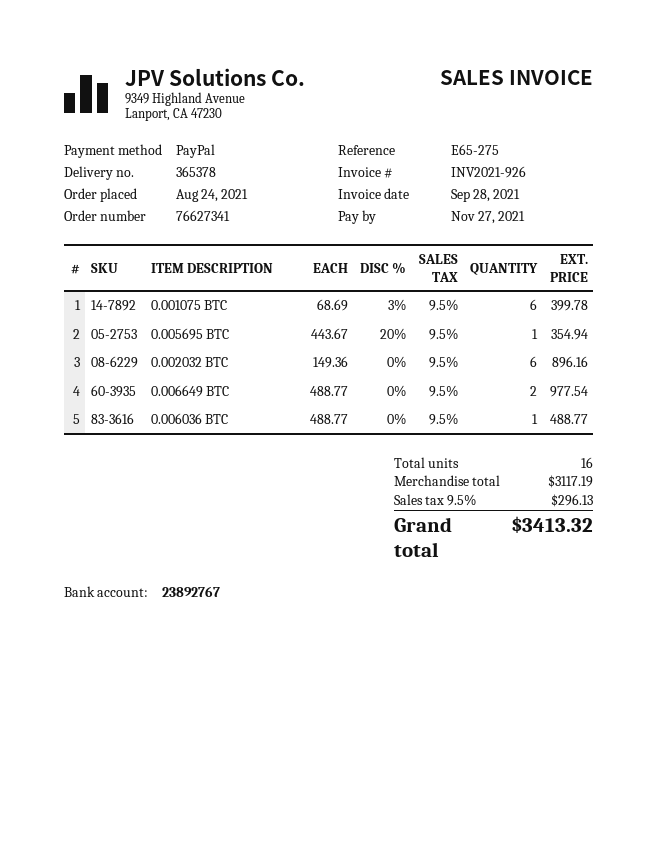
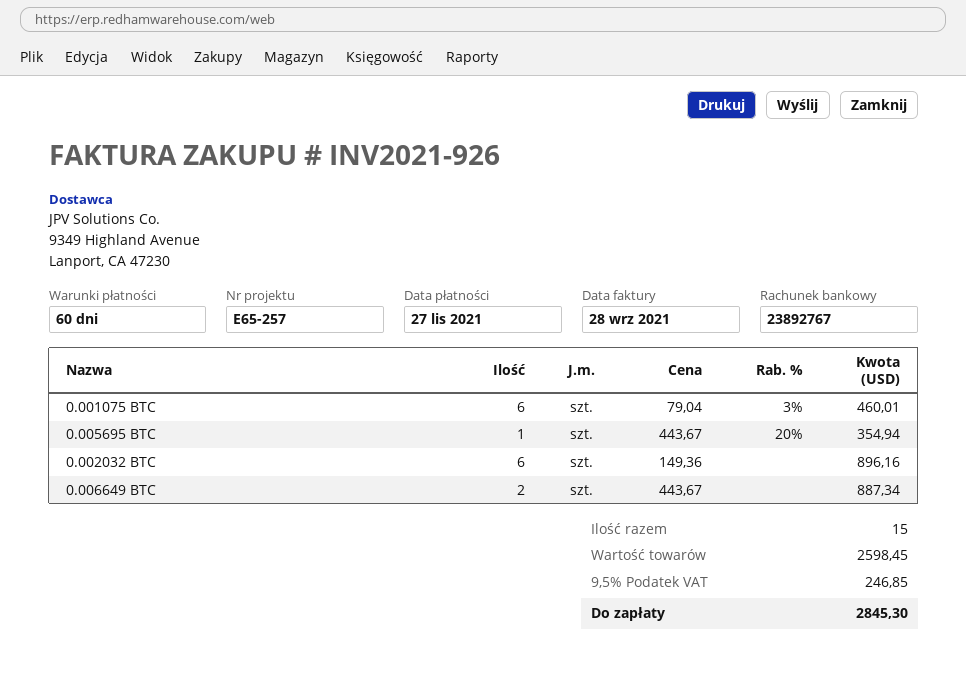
reference: E65-275 -> E65-257
0.001075 BTC: 6 x 68.69 - 3% = 399.78 -> 6 x 79.04 - 3% = 460.01
0.006649 BTC: 2 x 488.77 = 977.54 -> 2 x 443.67 = 887.34
0.006036 BTC: 1 x 488.77 = 488.77 -> none
total quantity: 16 -> 15
subtotal: 3117.19 -> 2598.45
tax: 9.5% = 296.13 -> 9.5% = 246.85
total: 3413.32 -> 2845.30

